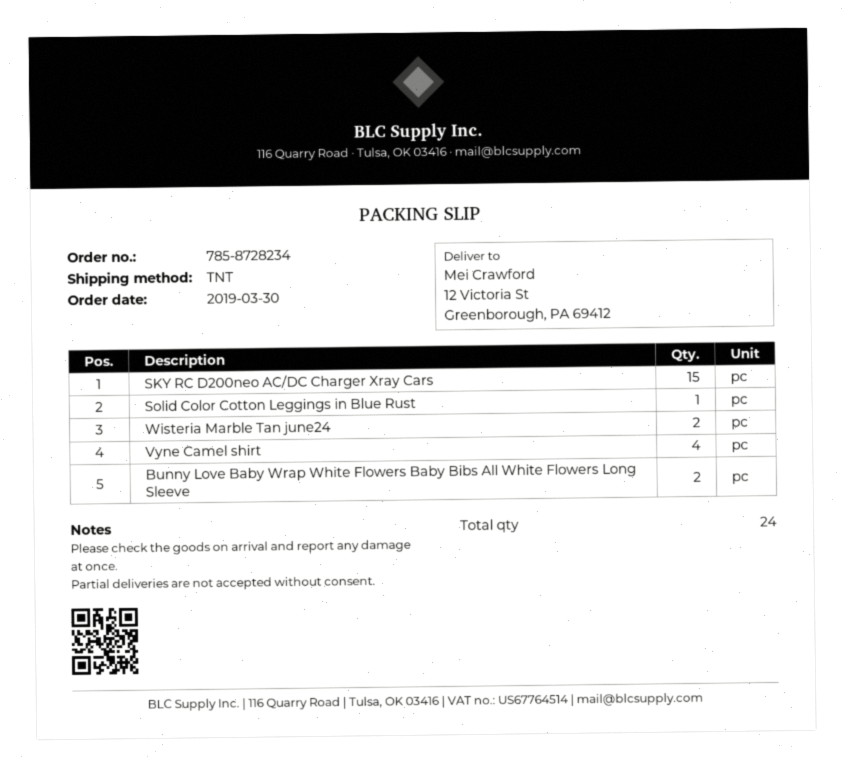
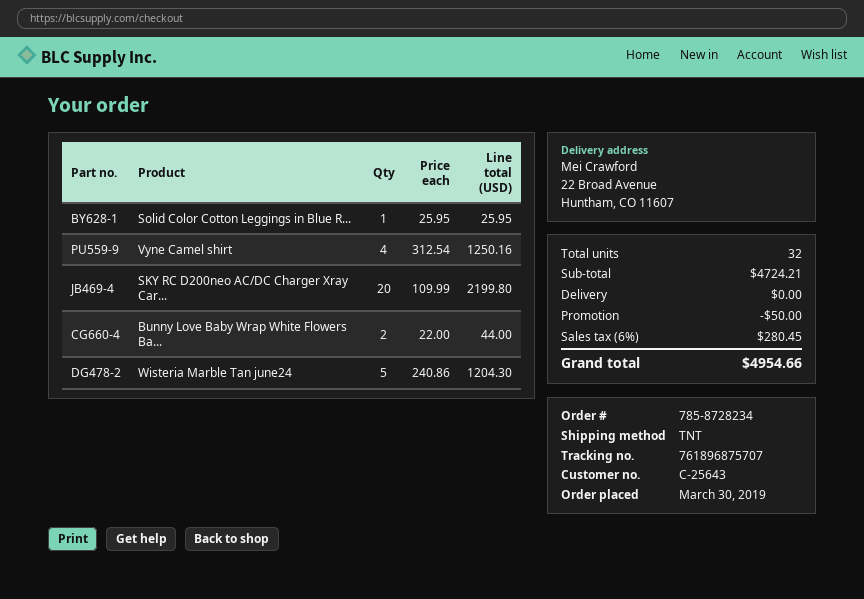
ship to: 12 Victoria St, Greenborough, PA 69412 -> 22 Broad Avenue, Huntham, CO 11607
SKY RC D200neo AC/DC Charger Xray Cars: 15 -> 20
Wisteria Marble Tan june24: 2 -> 5
total quantity: 24 -> 32

